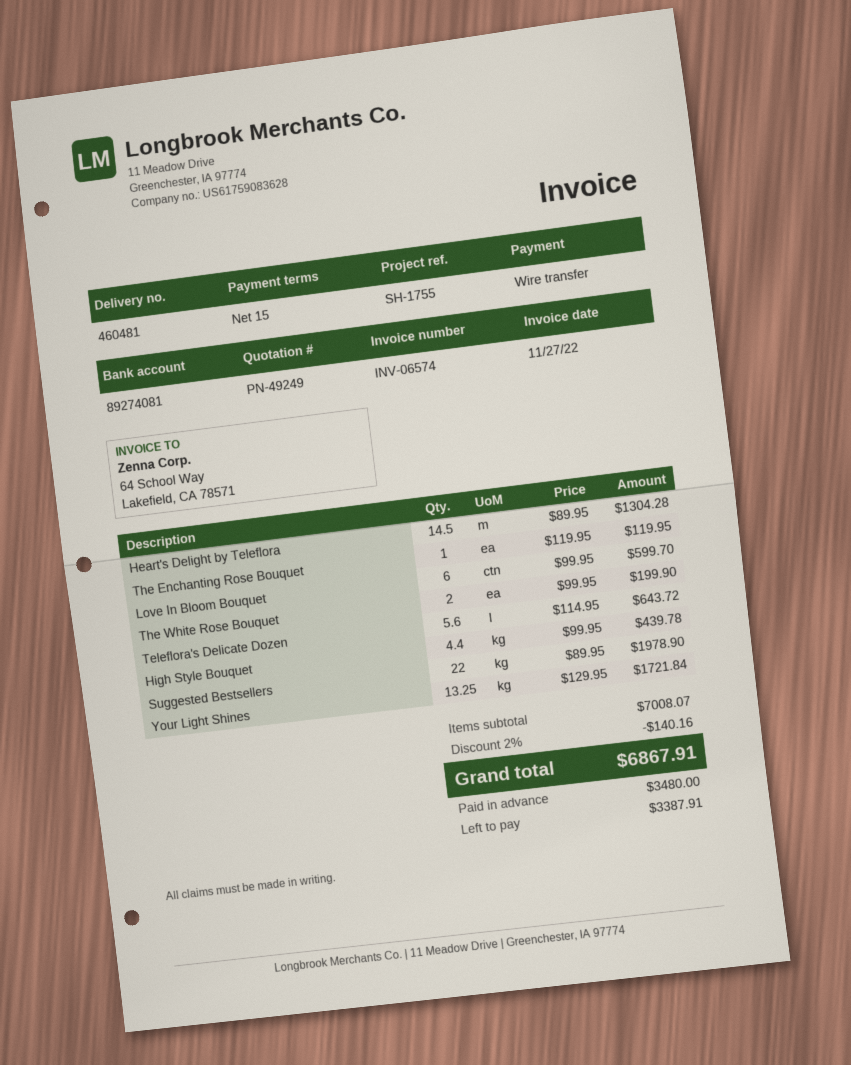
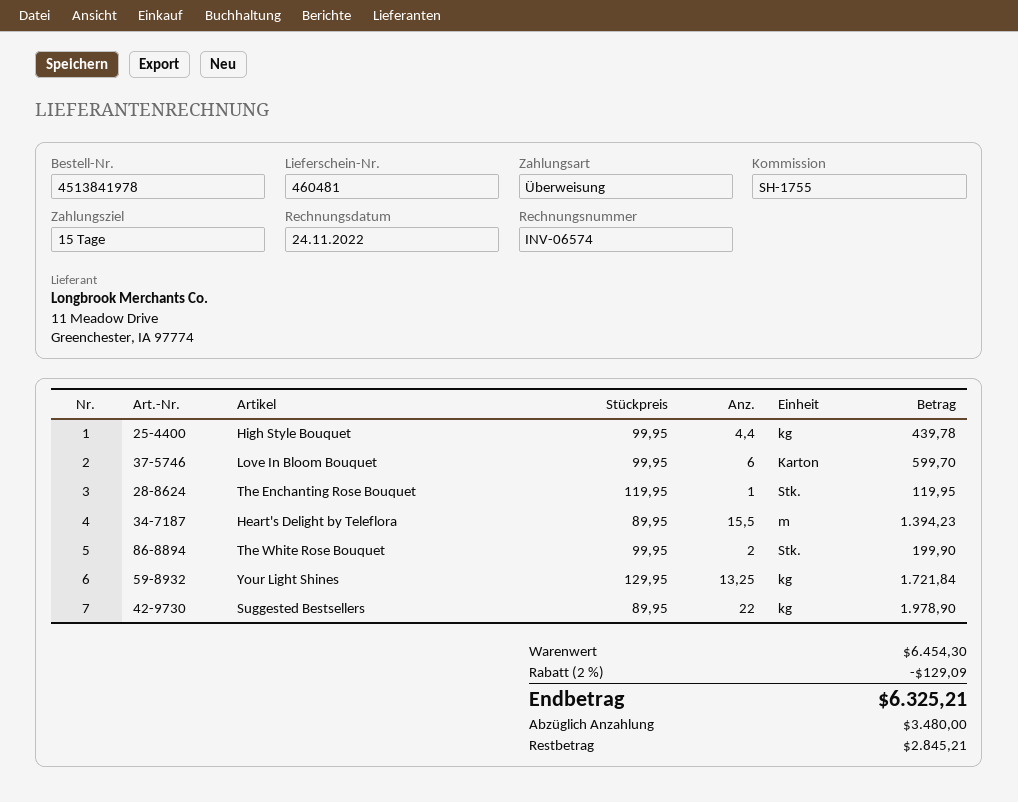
invoice date: 2022-11-27 -> 2022-11-24
Heart's Delight by Teleflora: 14.5 x 89.95 = 1304.28 -> 15.5 x 89.95 = 1394.23
Teleflora's Delicate Dozen: 5.6 x 114.95 = 643.72 -> none
subtotal: 7008.07 -> 6454.30
discount: 2% = 140.16 -> 2% = 129.09
total: 6867.91 -> 6325.21
balance: 3387.91 -> 2845.21

